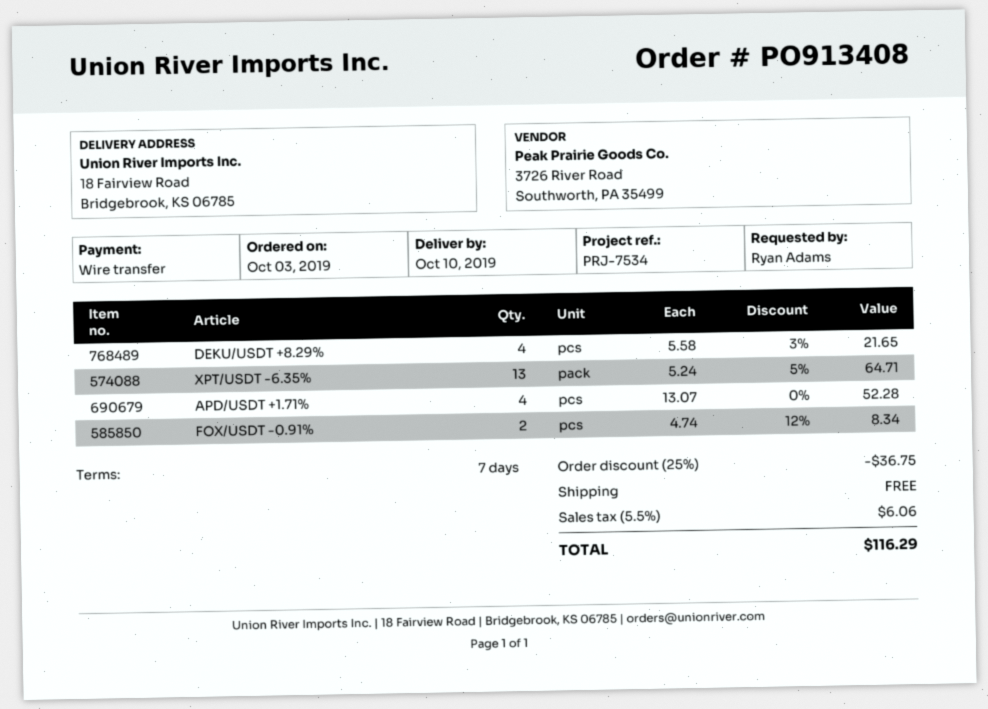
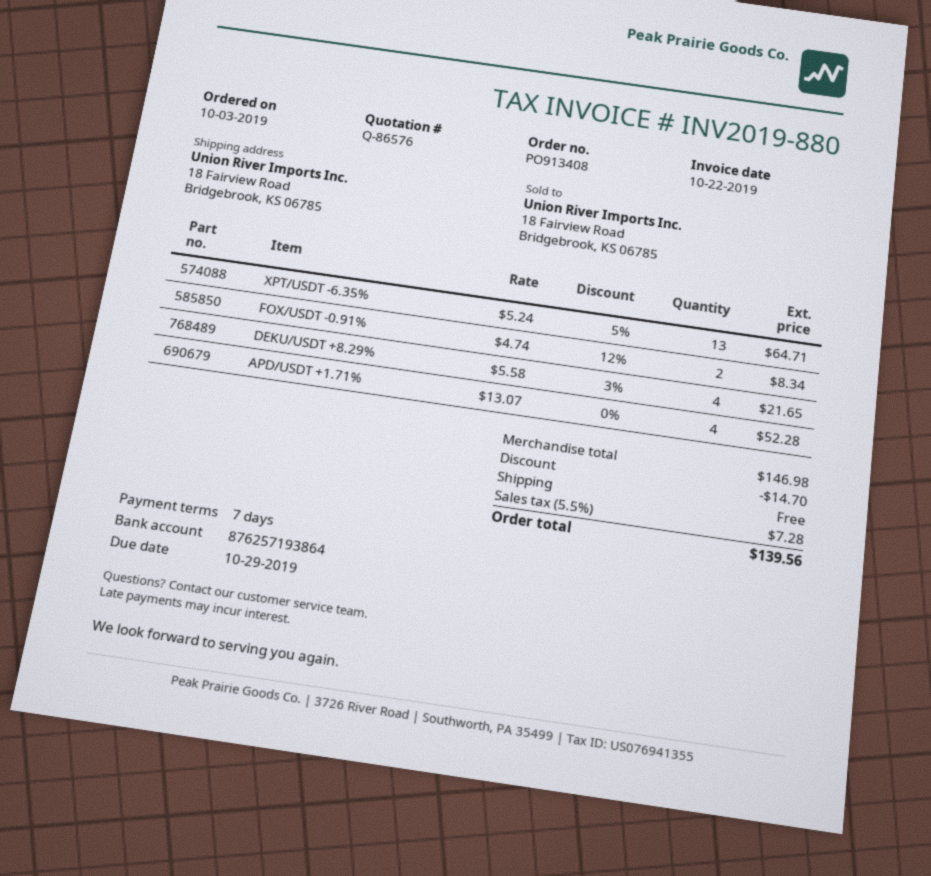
discount: 36.75 -> 14.70
tax: 5.5% = 6.06 -> 5.5% = 7.28
total: 116.29 -> 139.56

